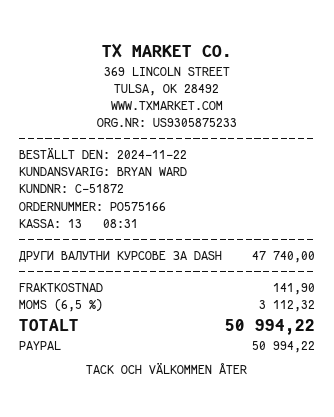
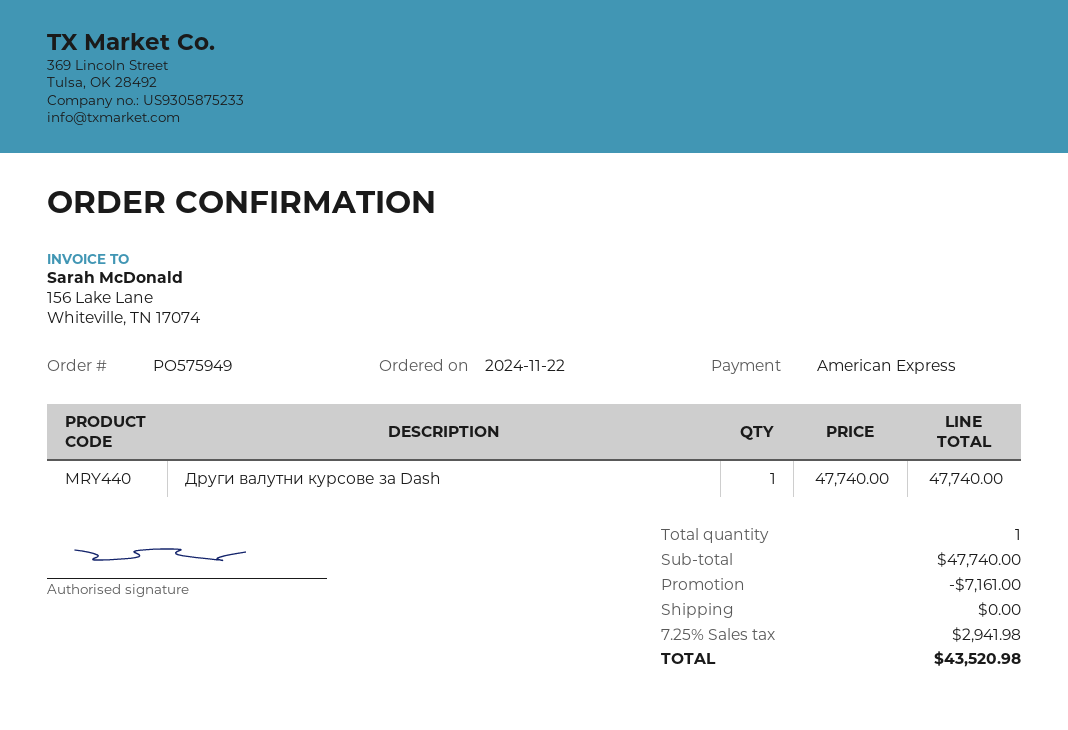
order number: PO575166 -> PO575949
payment method: PayPal -> American Express
discount: none -> 7161.00
shipping: 141.90 -> 0.00
tax: 6.5% = 3112.32 -> 7.25% = 2941.98
total: 50994.22 -> 43520.98

